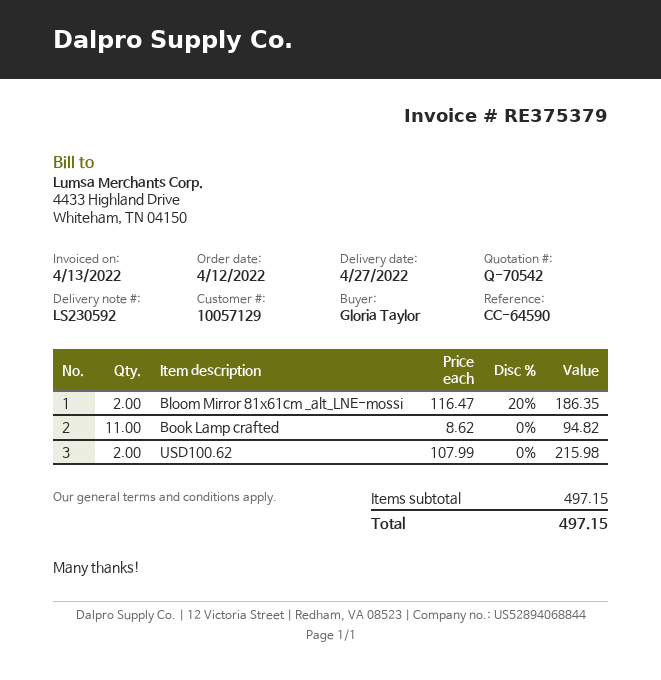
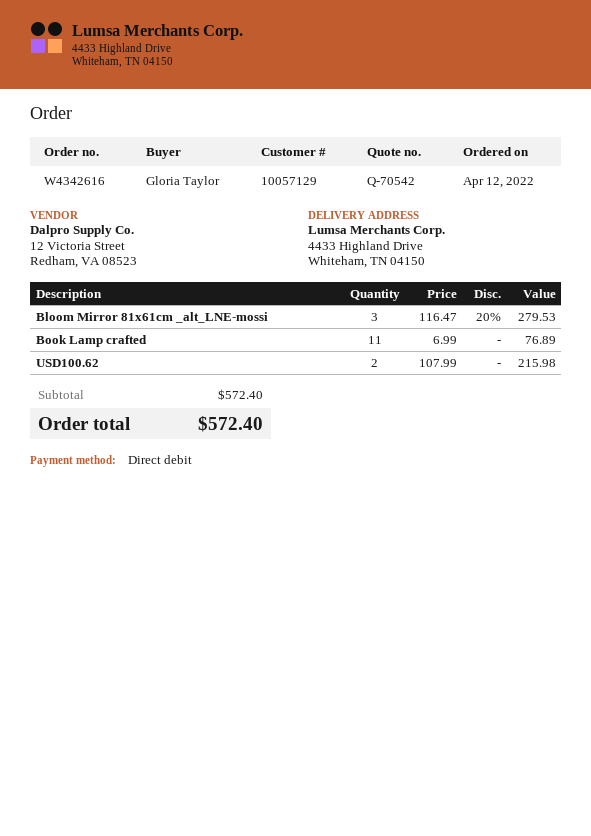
Bloom Mirror 81x61cm _alt_LNE-mossi: 2 x 116.47 - 20% = 186.35 -> 3 x 116.47 - 20% = 279.53
Book Lamp crafted: 11 x 8.62 = 94.82 -> 11 x 6.99 = 76.89
subtotal: 497.15 -> 572.40
total: 497.15 -> 572.40

